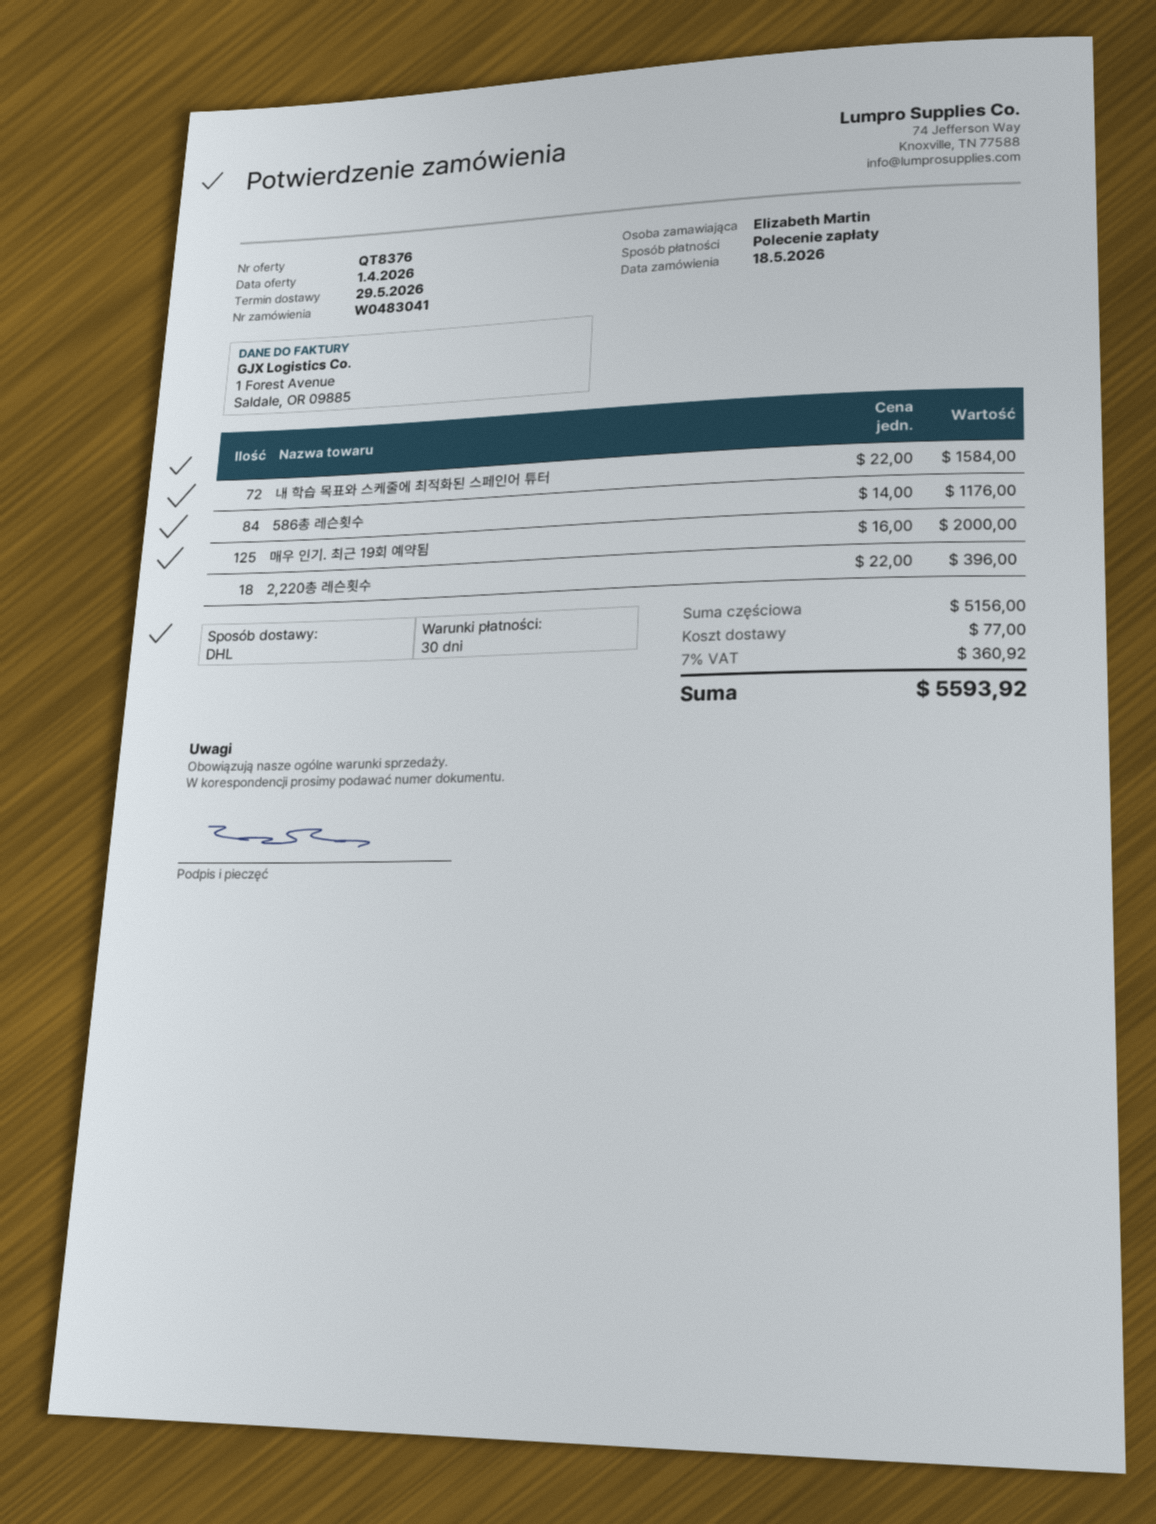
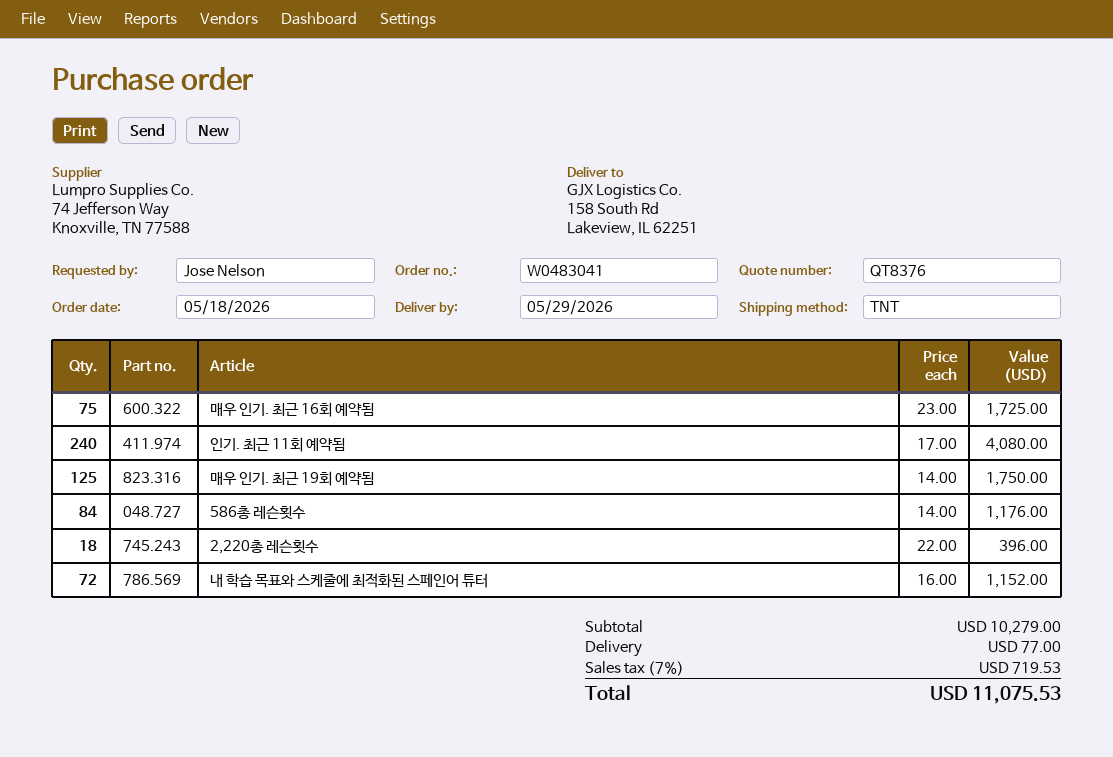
ordered by: Elizabeth Martin -> Jose Nelson
shipping method: DHL -> TNT
내 학습 목표와 스케줄에 최적화된 스페인어 튜터: 72 x 22.00 = 1584.00 -> 72 x 16.00 = 1152.00
매우 인기. 최근 19회 예약됨: 125 x 16.00 = 2000.00 -> 125 x 14.00 = 1750.00
매우 인기. 최근 16회 예약됨: none -> 75 x 23.00 = 1725.00
인기. 최근 11회 예약됨: none -> 240 x 17.00 = 4080.00
subtotal: 5156.00 -> 10279.00
tax: 7% = 360.92 -> 7% = 719.53
total: 5593.92 -> 11075.53

